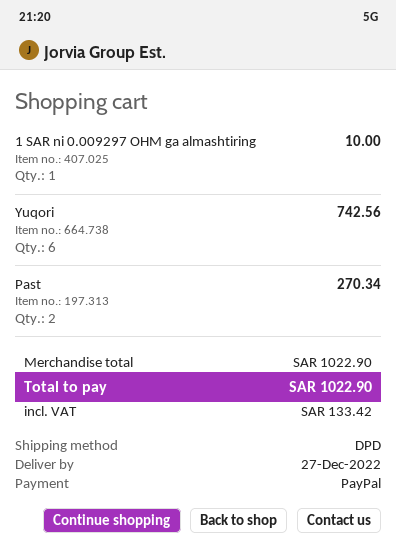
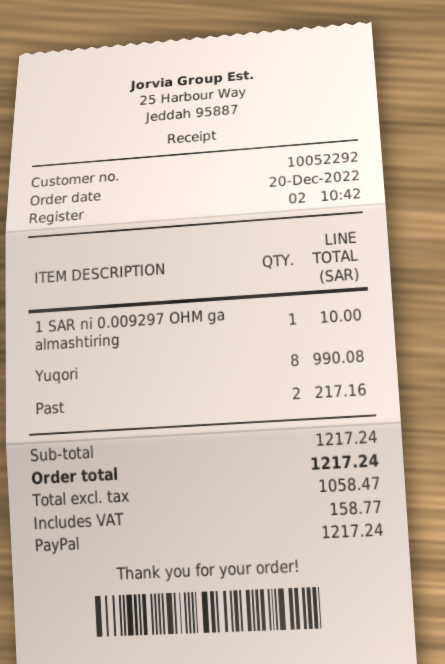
Yuqori: 6 for 742.56 -> 8 for 990.08
Past: 2 for 270.34 -> 2 for 217.16
subtotal: 1022.90 -> 1217.24
tax: 133.42 -> 158.77
total: 1022.90 -> 1217.24

